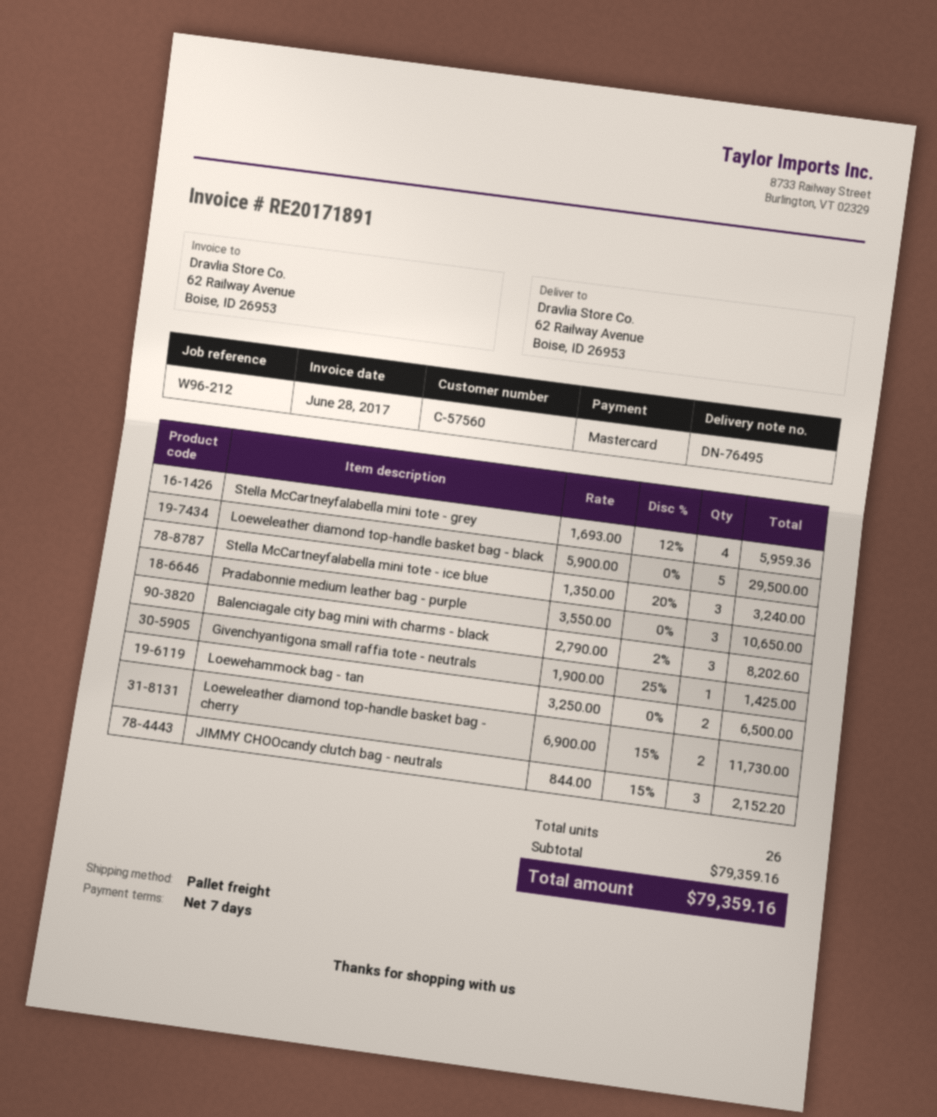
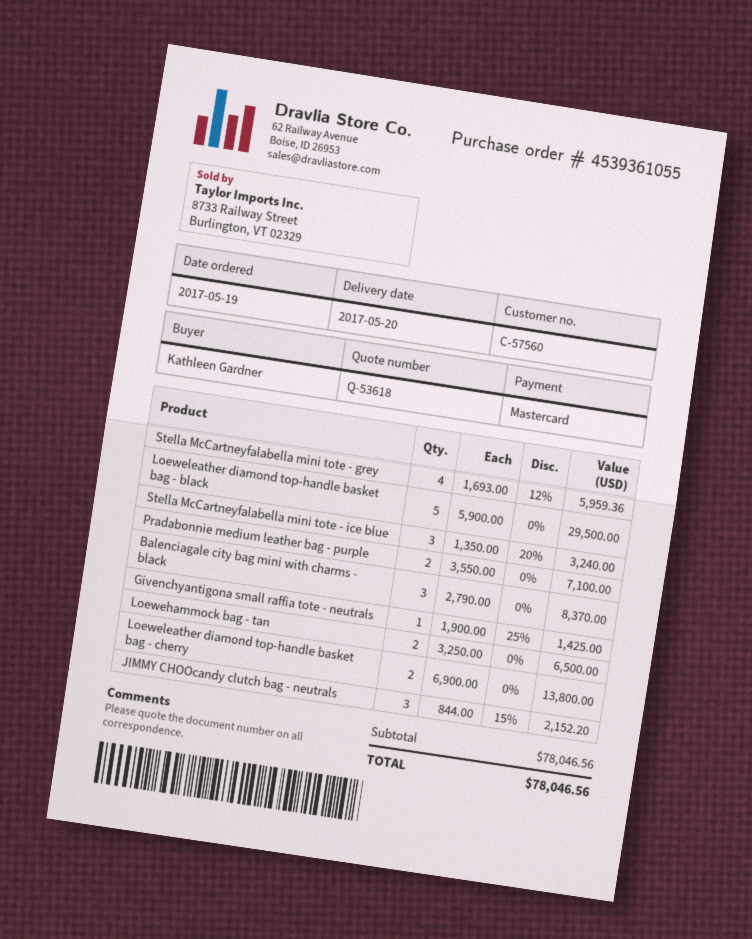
Pradabonnie medium leather bag - purple: 3 x 3550.00 = 10650.00 -> 2 x 3550.00 = 7100.00
Balenciagale city bag mini with charms - black: 3 x 2790.00 - 2% = 8202.60 -> 3 x 2790.00 = 8370.00
Loeweleather diamond top-handle basket bag - cherry: 2 x 6900.00 - 15% = 11730.00 -> 2 x 6900.00 = 13800.00
subtotal: 79359.16 -> 78046.56
total: 79359.16 -> 78046.56

